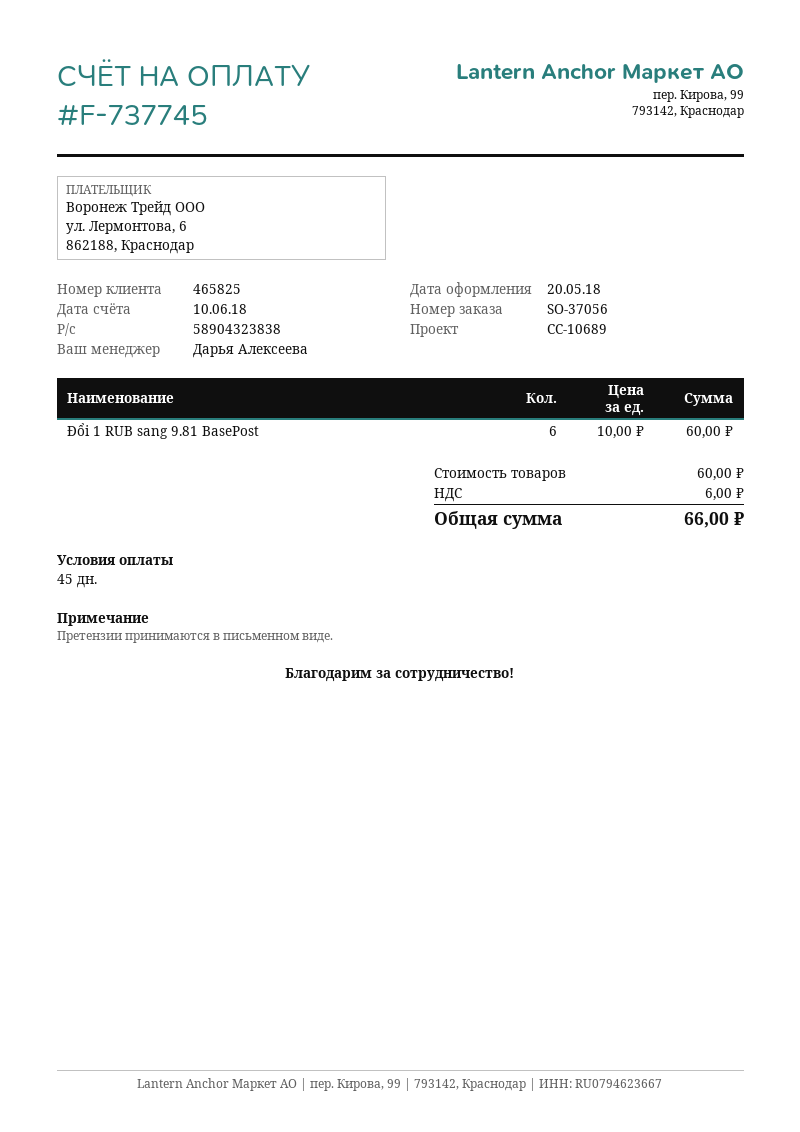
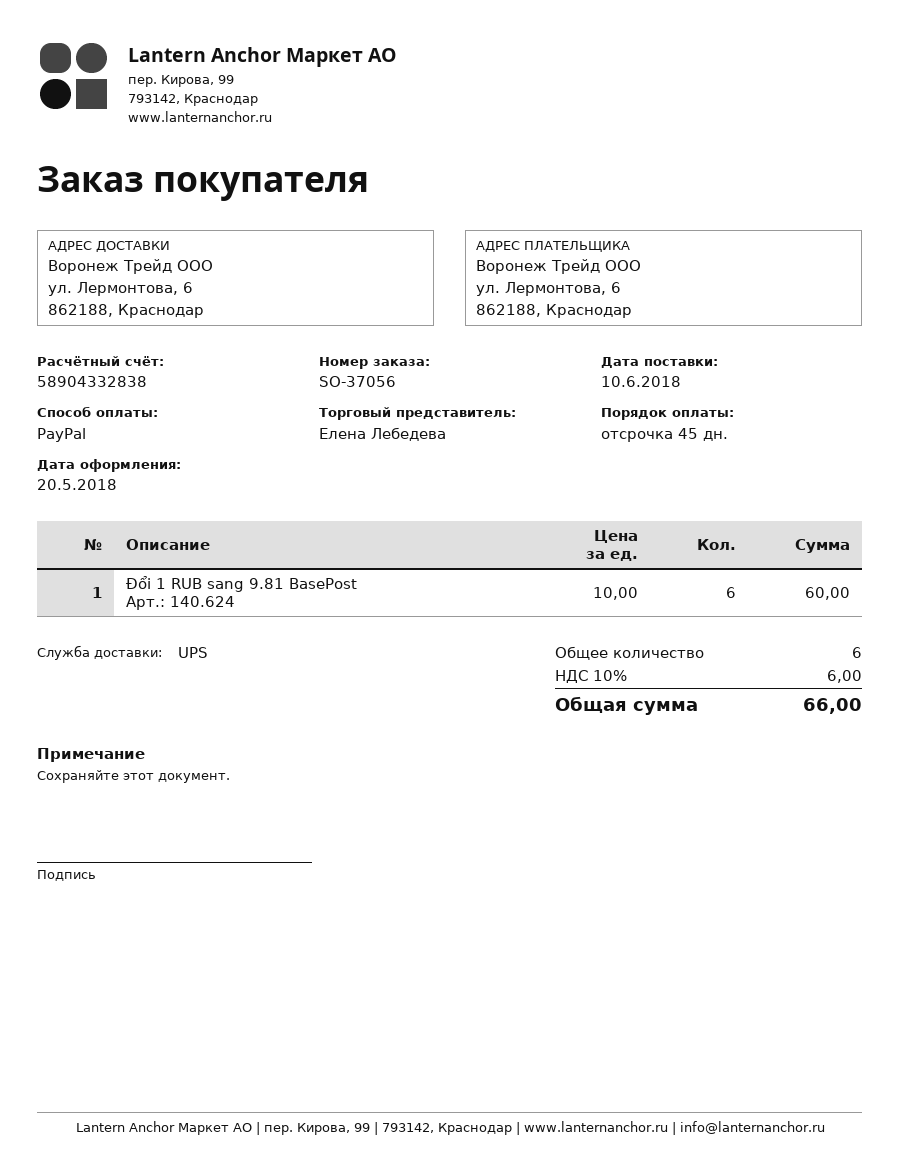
sales rep: Дарья Алексеева -> Елена Лебедева
bank account: 58904323838 -> 58904332838

